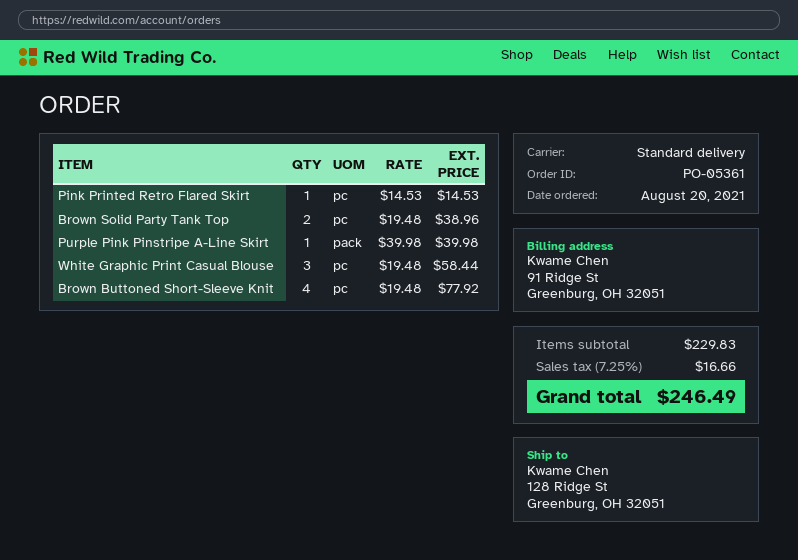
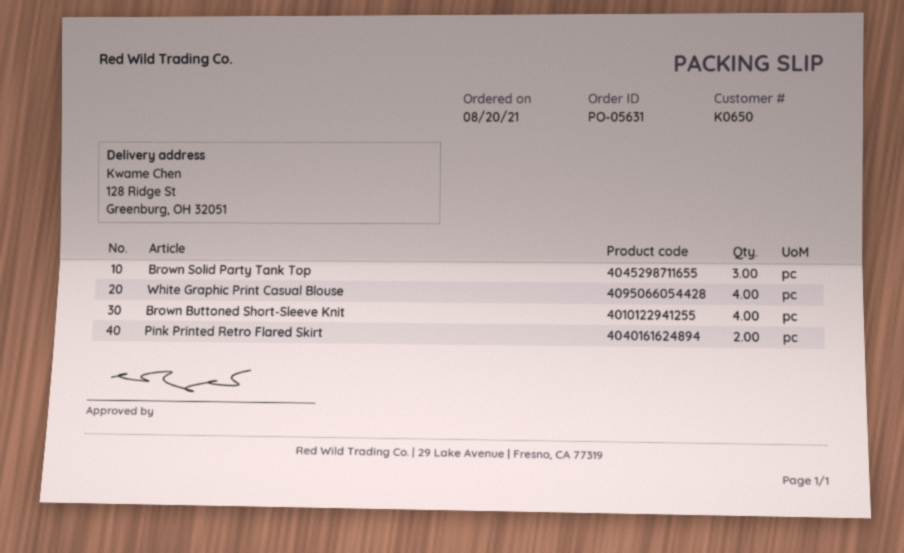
order number: PO-05361 -> PO-05631
Pink Printed Retro Flared Skirt: 1 -> 2
Brown Solid Party Tank Top: 2 -> 3
Purple Pink Pinstripe A-Line Skirt: 1 -> none
White Graphic Print Casual Blouse: 3 -> 4

